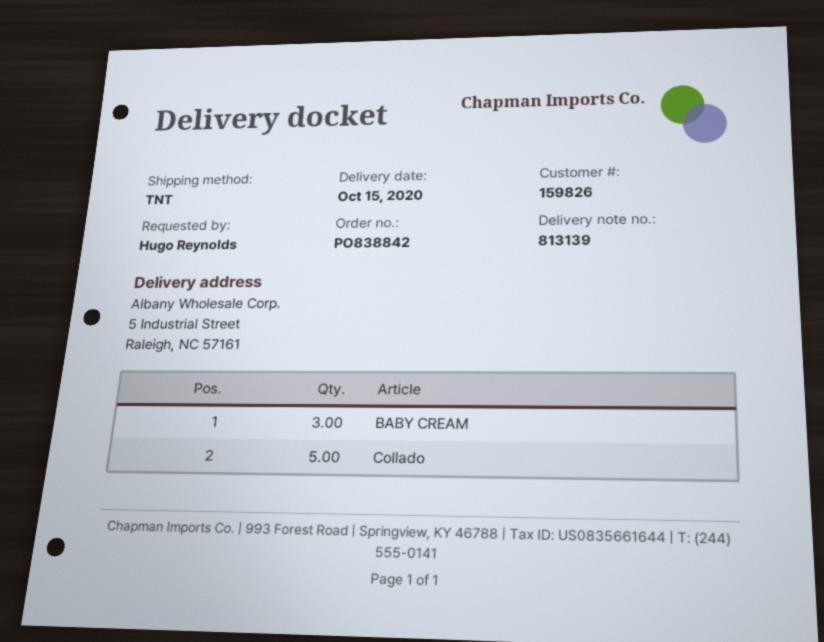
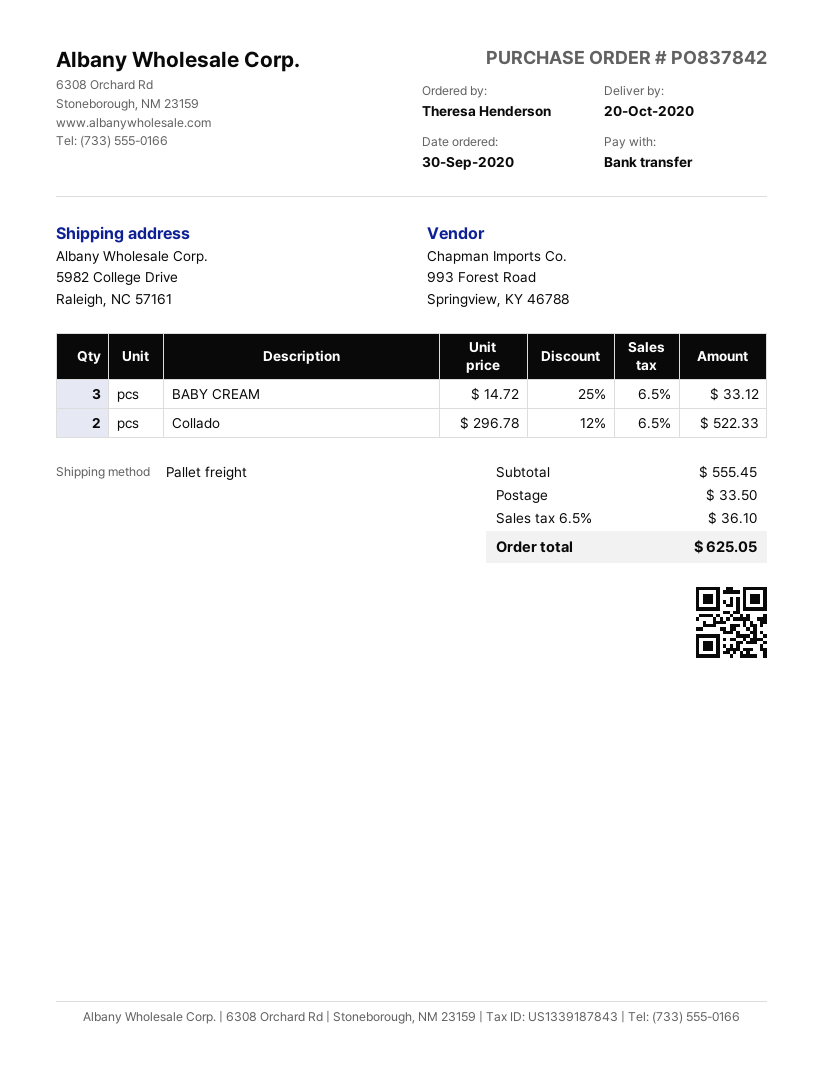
order number: PO838842 -> PO837842
delivery date: 2020-10-15 -> 2020-10-20
ordered by: Hugo Reynolds -> Theresa Henderson
shipping method: TNT -> pallet freight
ship to: 5 Industrial Street, Raleigh, NC 57161 -> 5982 College Drive, Raleigh, NC 57161
Collado: 5 -> 2

